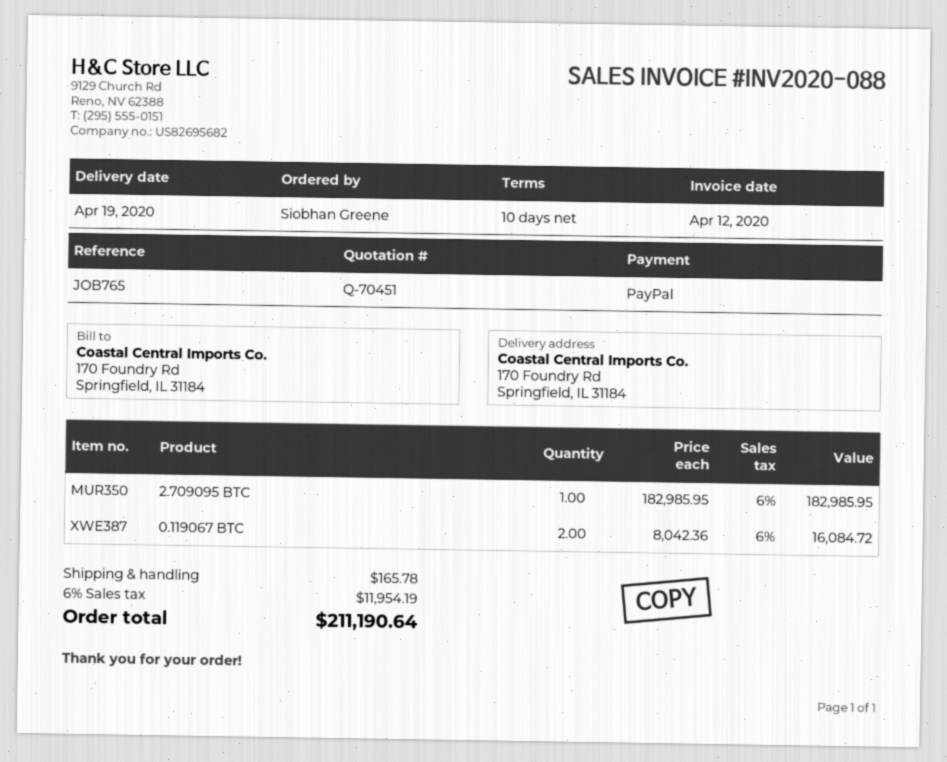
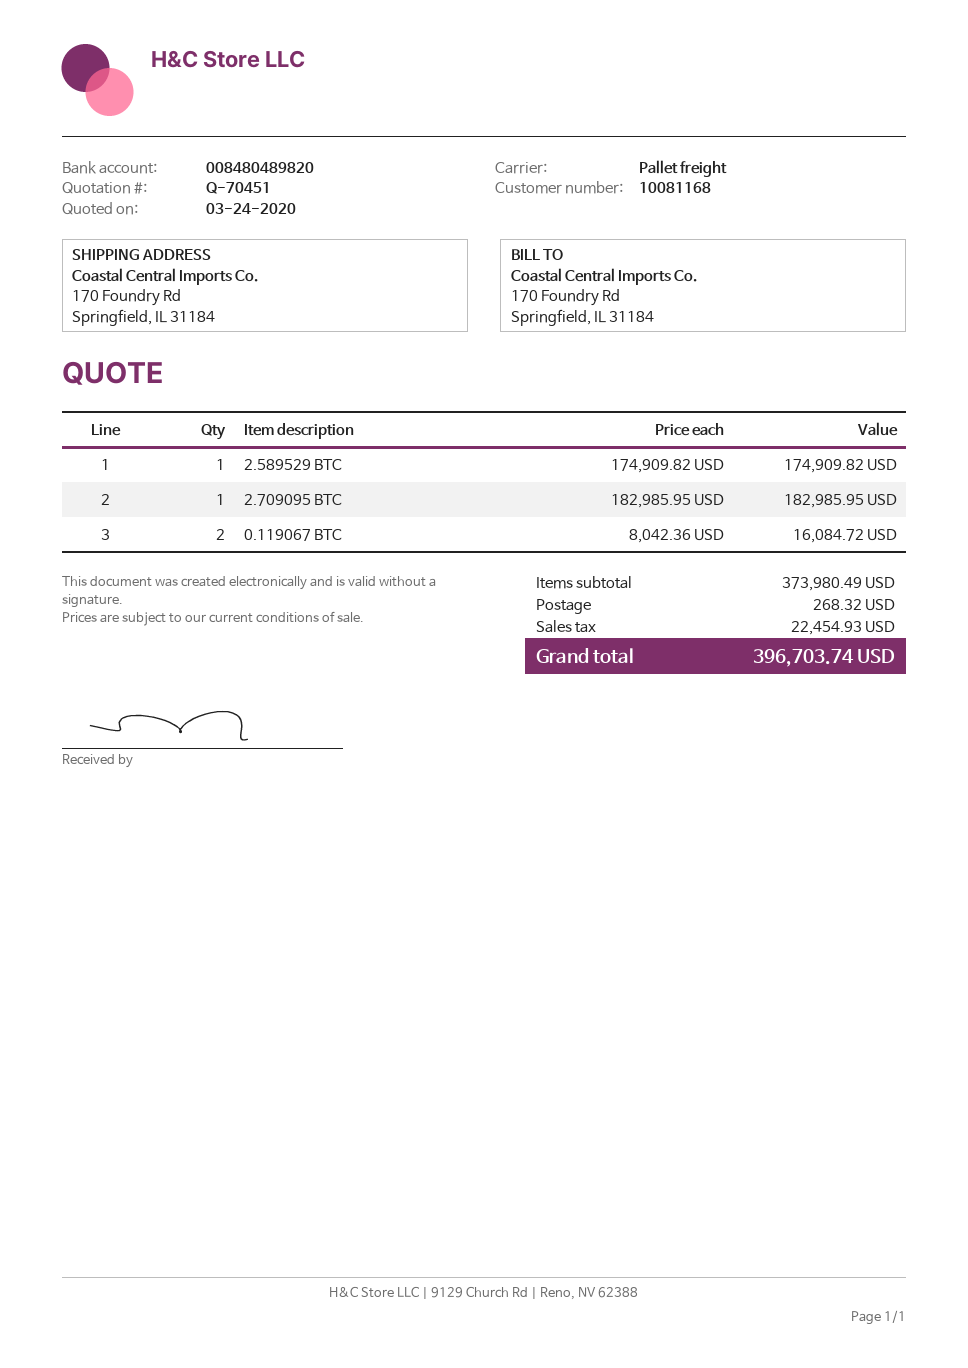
2.589529 BTC: none -> 1 x 174909.82 = 174909.82
shipping: 165.78 -> 268.32
tax: 11954.19 -> 22454.93
total: 211190.64 -> 396703.74

